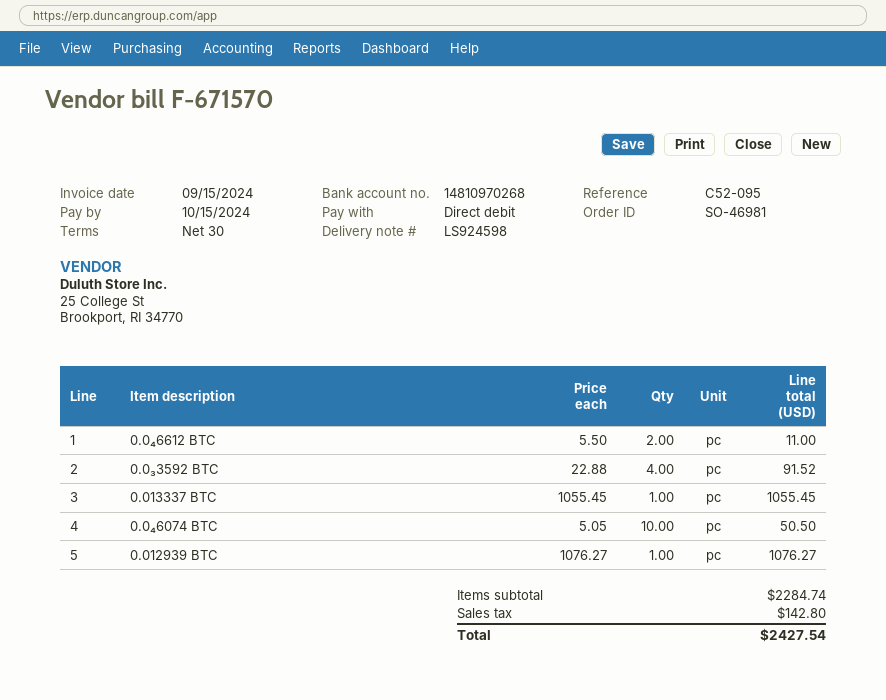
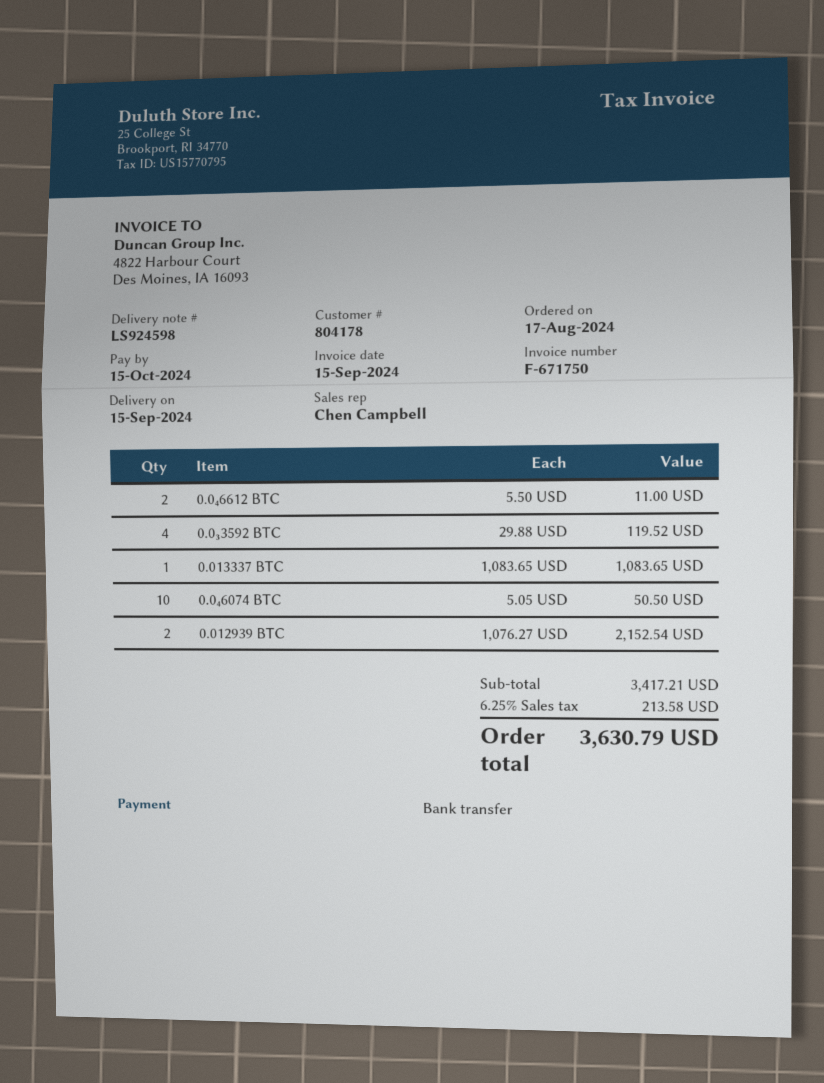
invoice number: F-671570 -> F-671750
payment method: direct debit -> bank transfer
0.0₃3592 BTC: 4 x 22.88 = 91.52 -> 4 x 29.88 = 119.52
0.013337 BTC: 1 x 1055.45 = 1055.45 -> 1 x 1083.65 = 1083.65
0.012939 BTC: 1 x 1076.27 = 1076.27 -> 2 x 1076.27 = 2152.54
subtotal: 2284.74 -> 3417.21
tax: 142.80 -> 213.58
total: 2427.54 -> 3630.79

